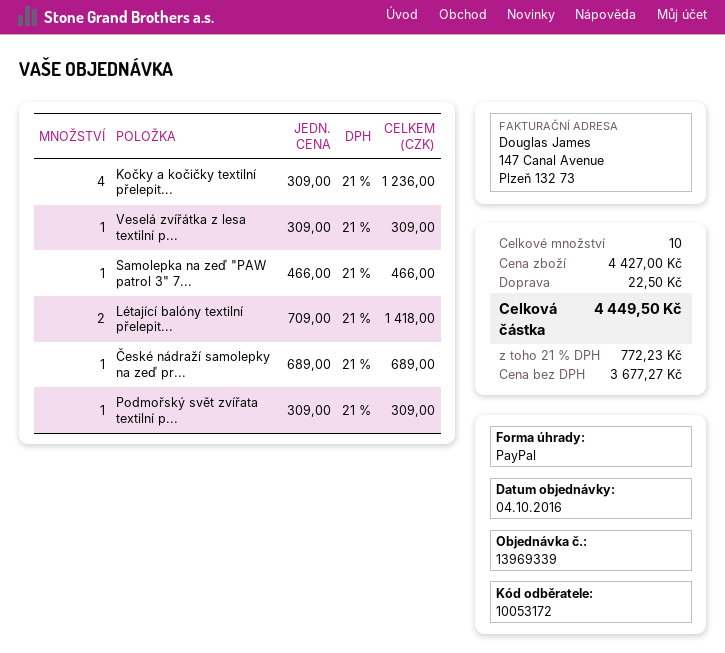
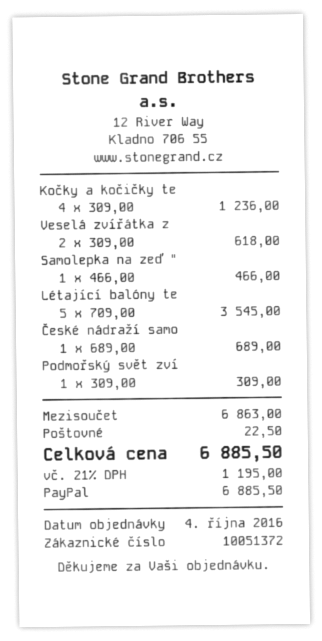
customer number: 10053172 -> 10051372
Veselá zvířátka z lesa textilní p...: 1 x 309.00 = 309.00 -> 2 x 309.00 = 618.00
Létající balóny textilní přelepit...: 2 x 709.00 = 1418.00 -> 5 x 709.00 = 3545.00
subtotal: 4427.00 -> 6863.00
tax: 21% = 772.23 -> 21% = 1195.00
total: 4449.50 -> 6885.50

